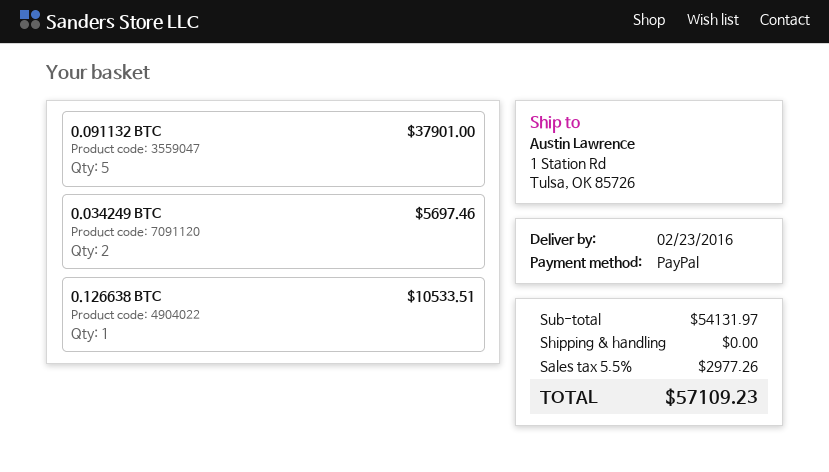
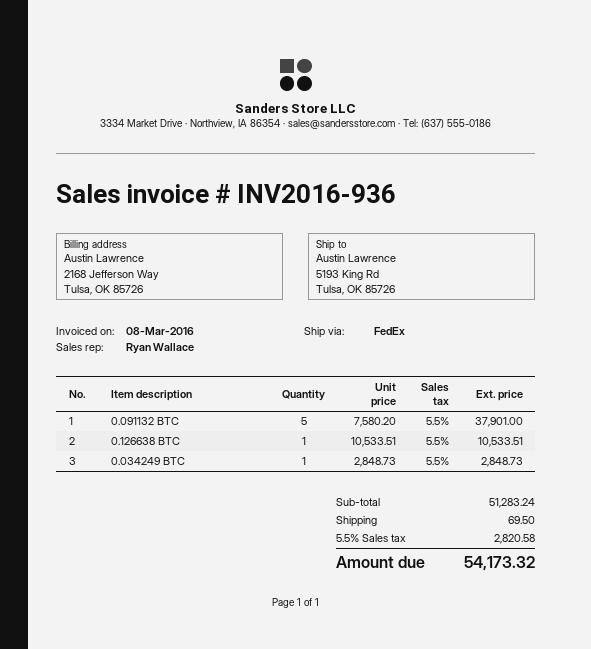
ship to: 1 Station Rd, Tulsa, OK 85726 -> 5193 King Rd, Tulsa, OK 85726
0.034249 BTC: 2 for 5697.46 -> 1 for 2848.73
subtotal: 54131.97 -> 51283.24
shipping: 0.00 -> 69.50
tax: 5.5% = 2977.26 -> 5.5% = 2820.58
total: 57109.23 -> 54173.32

